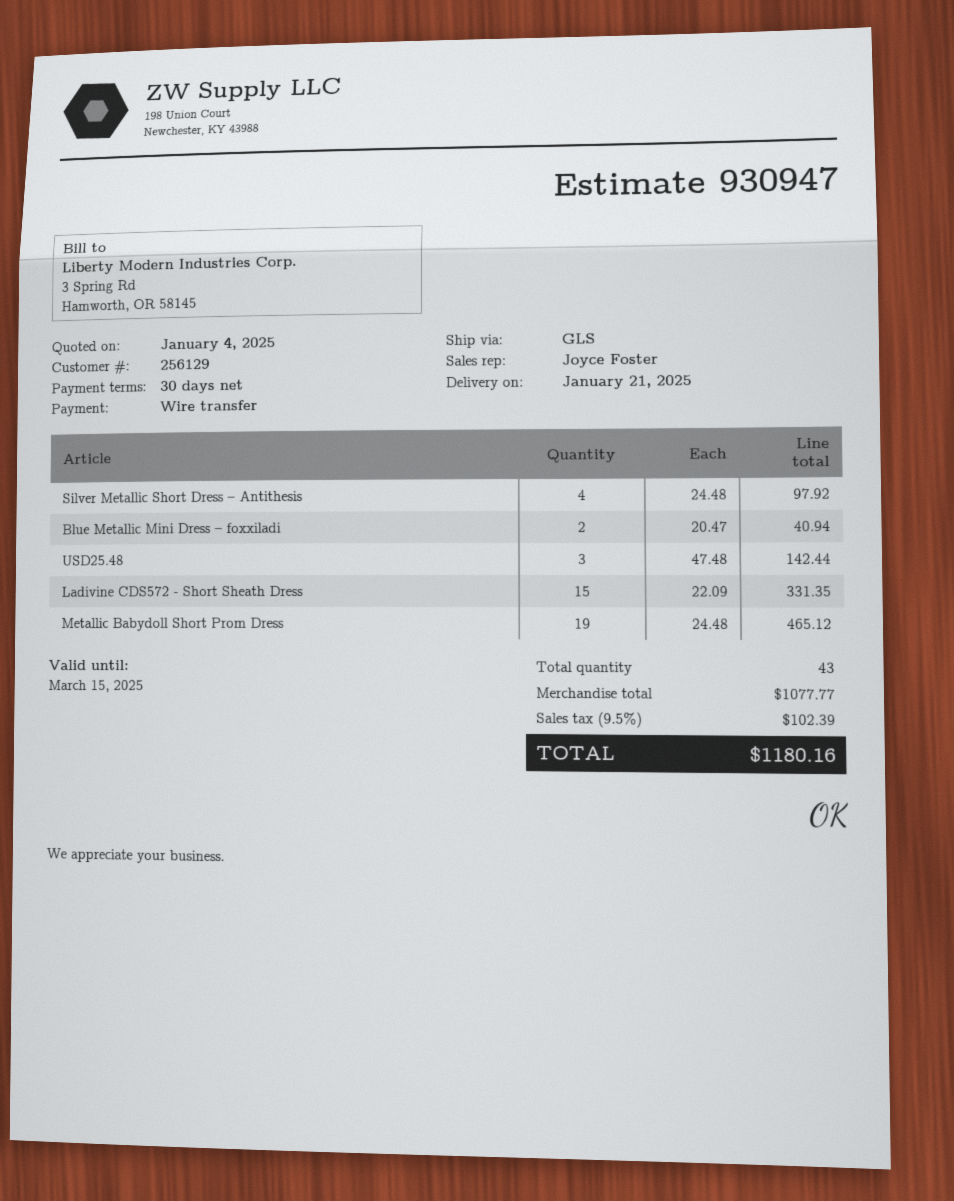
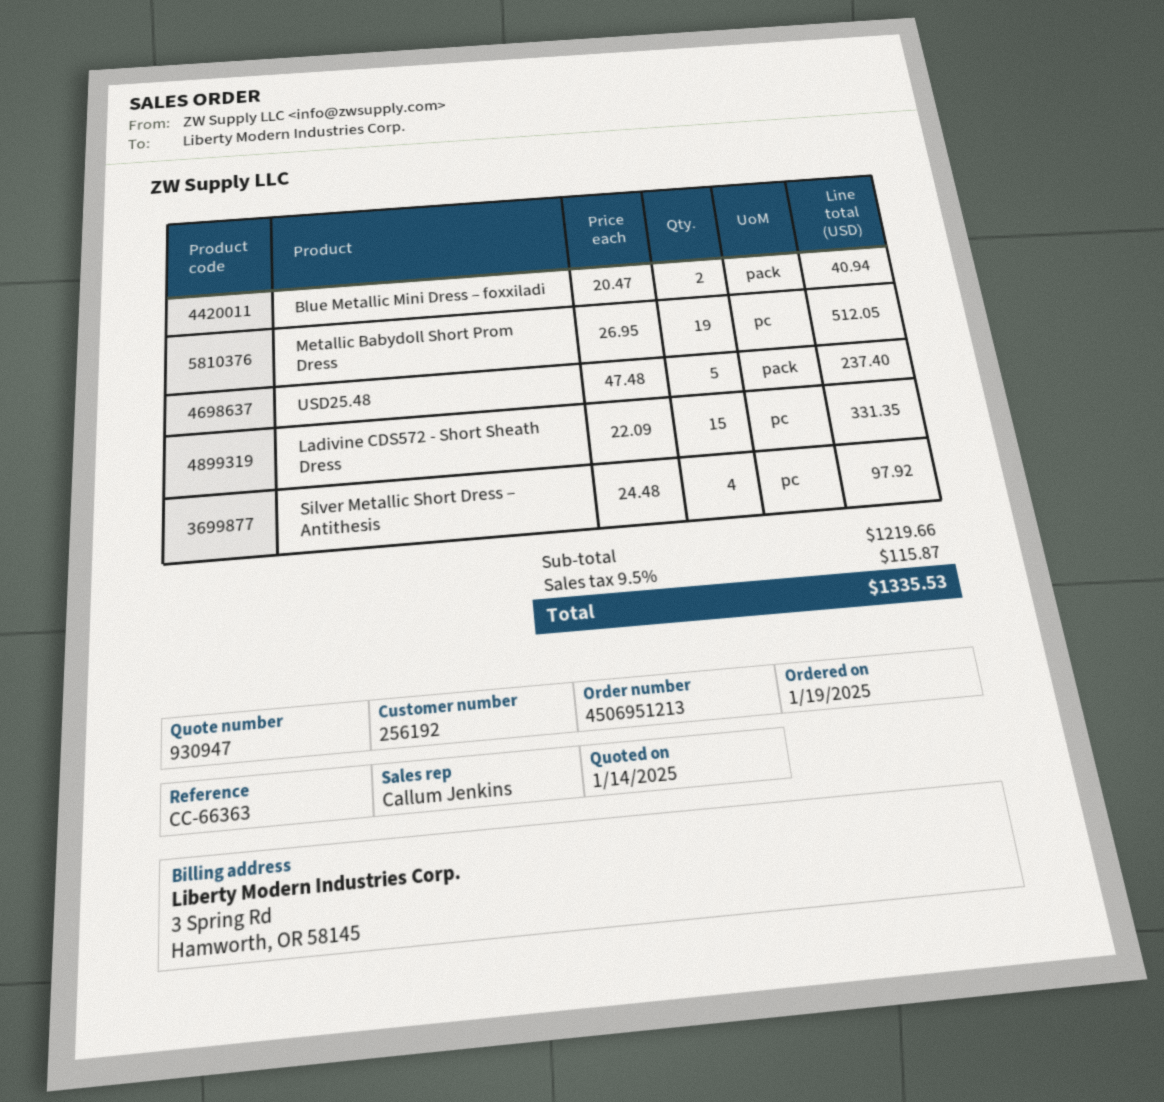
quote date: 2025-01-04 -> 2025-01-14
customer number: 256129 -> 256192
sales rep: Joyce Foster -> Callum Jenkins
USD25.48: 3 x 47.48 = 142.44 -> 5 x 47.48 = 237.40
Metallic Babydoll Short Prom Dress: 19 x 24.48 = 465.12 -> 19 x 26.95 = 512.05
subtotal: 1077.77 -> 1219.66
tax: 9.5% = 102.39 -> 9.5% = 115.87
total: 1180.16 -> 1335.53

